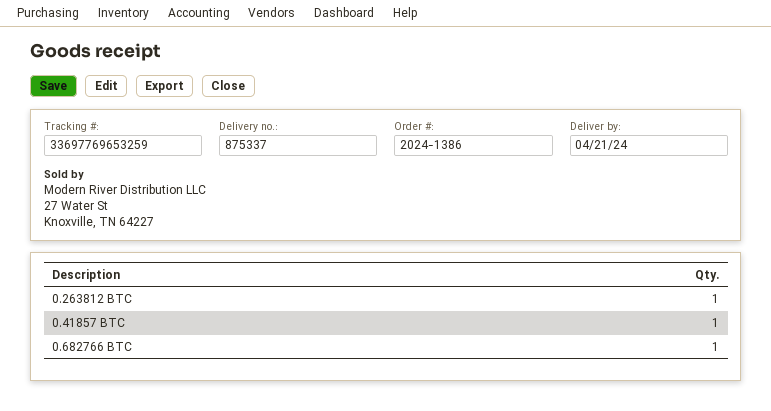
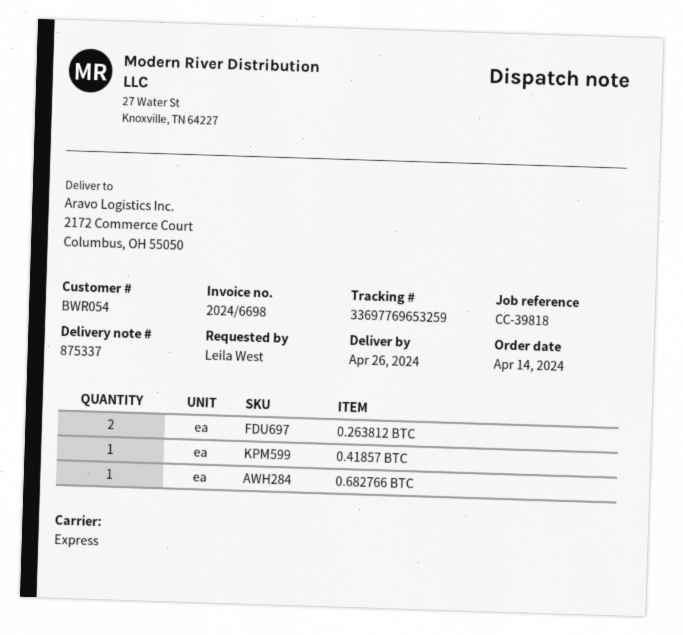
delivery date: 2024-04-21 -> 2024-04-26
0.263812 BTC: 1 -> 2

